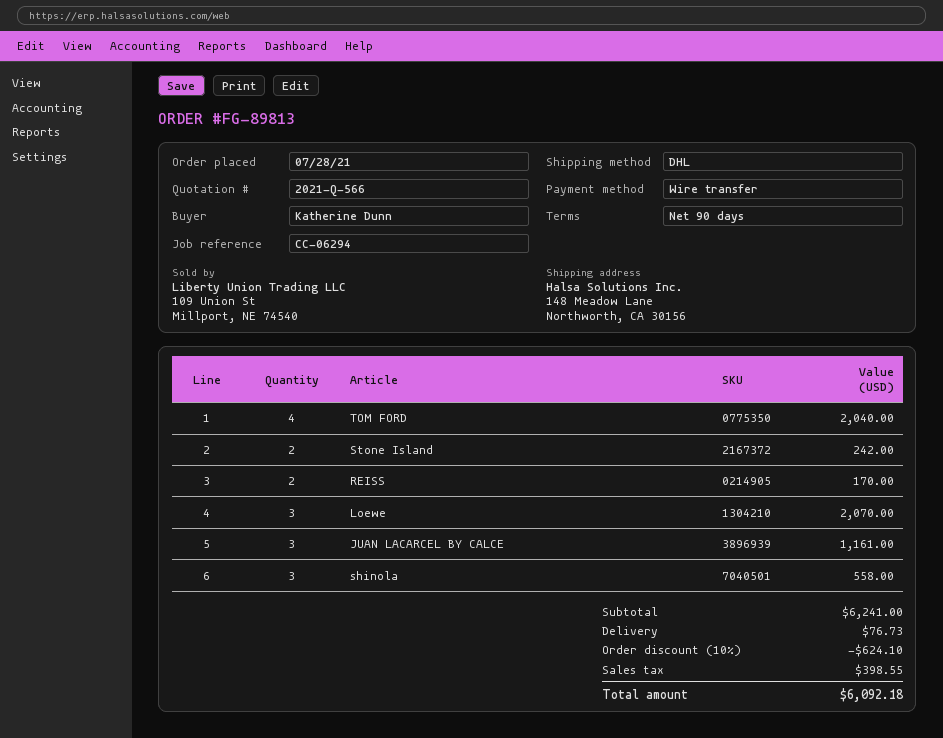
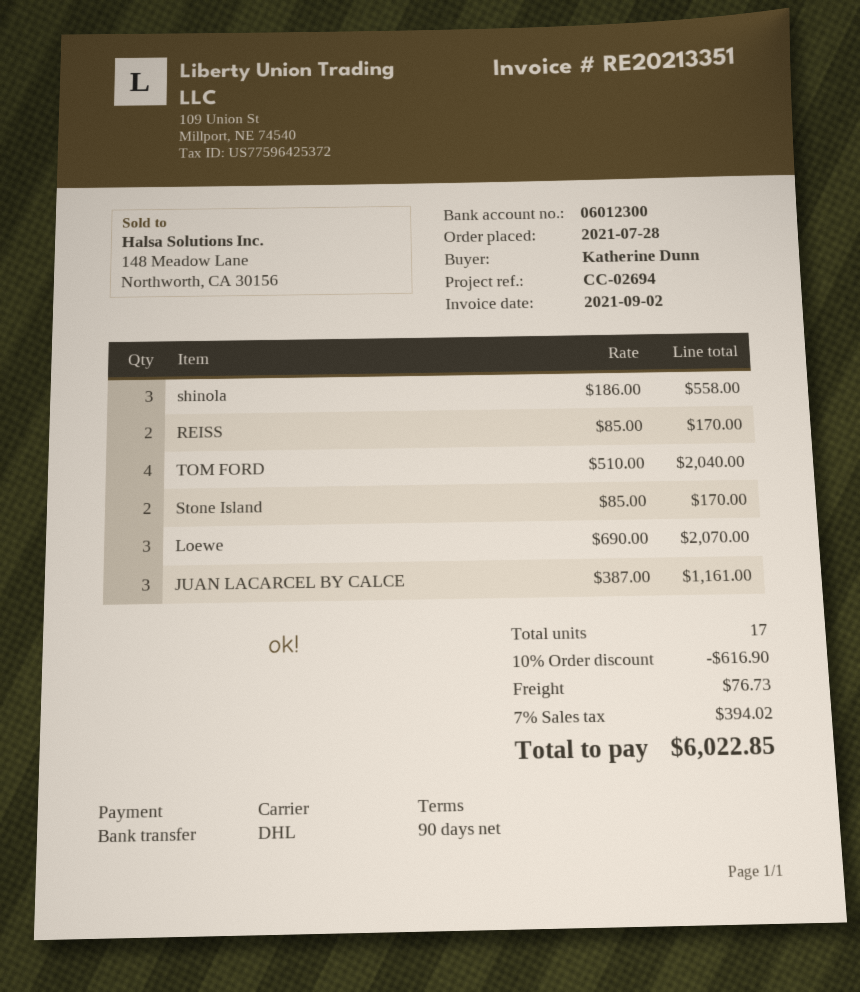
reference: CC-06294 -> CC-02694
Stone Island: 2 for 242.00 -> 2 for 170.00
discount: 10% = 624.10 -> 10% = 616.90
tax: 398.55 -> 394.02
total: 6092.18 -> 6022.85

